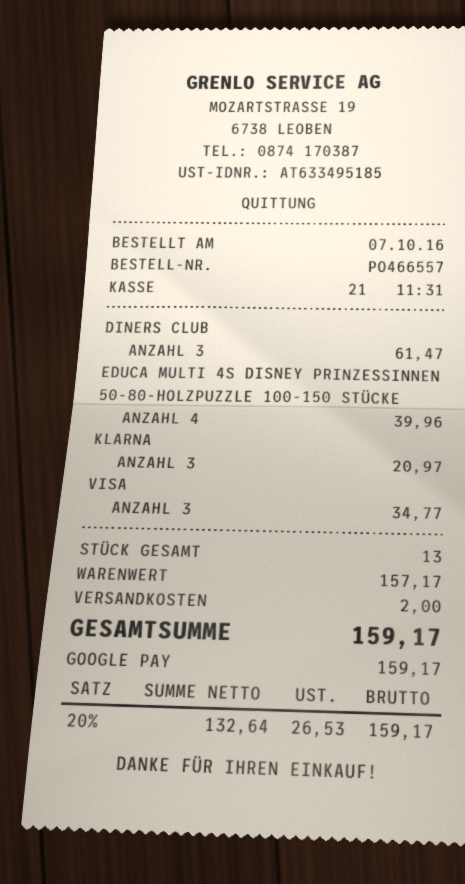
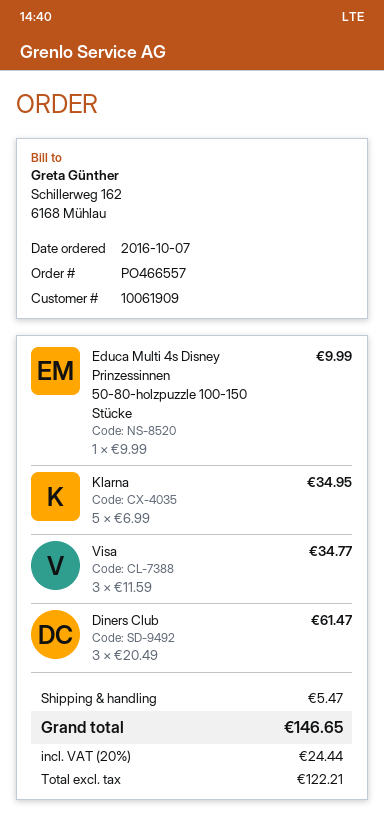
EDUCA MULTI 4S DISNEY PRINZESSINNEN 50-80-HOLZPUZZLE 100-150 STÜCKE: 4 for 39.96 -> 1 for 9.99
KLARNA: 3 for 20.97 -> 5 for 34.95
shipping: 2.00 -> 5.47
net: 132.64 -> 122.21
tax: 20% = 26.53 -> 20% = 24.44
total: 159.17 -> 146.65

